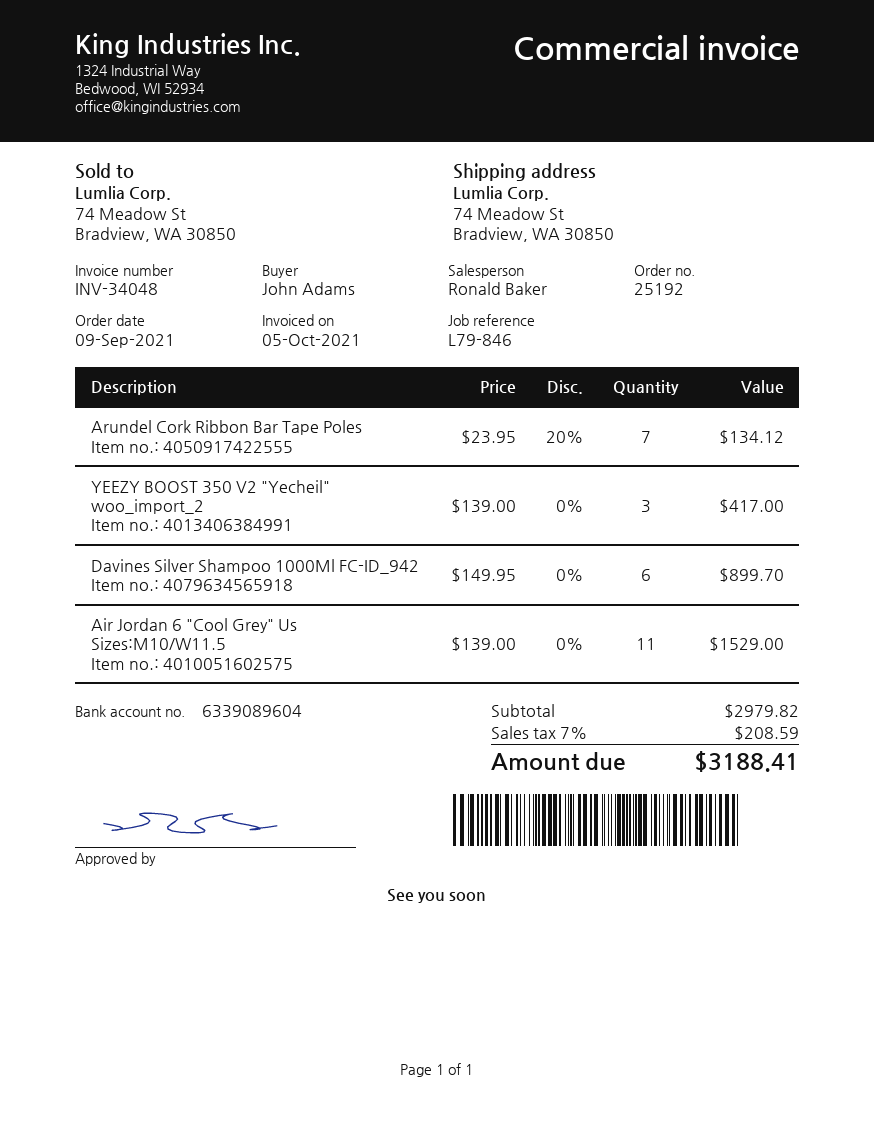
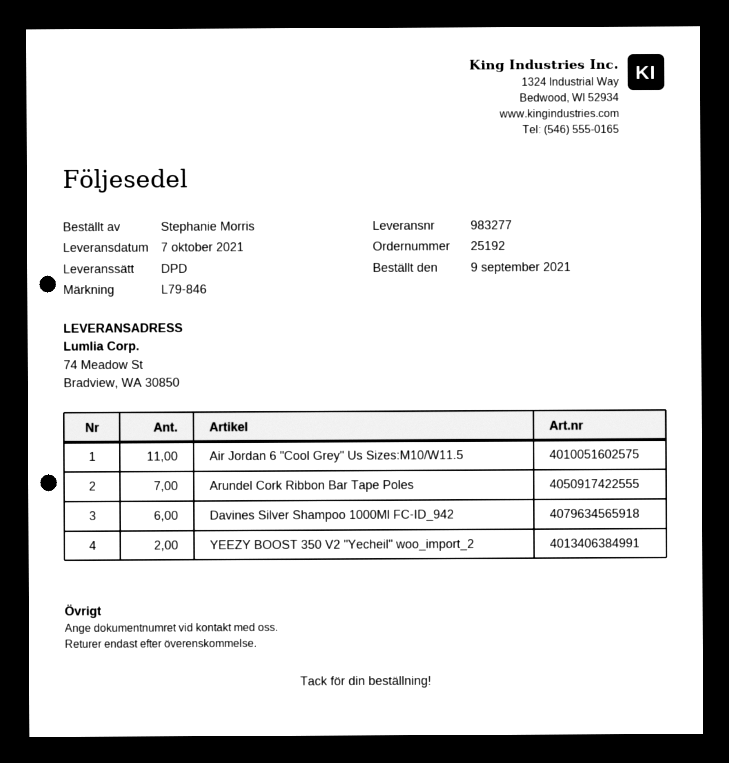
ordered by: John Adams -> Stephanie Morris
YEEZY BOOST 350 V2 "Yecheil" woo_import_2: 3 -> 2

